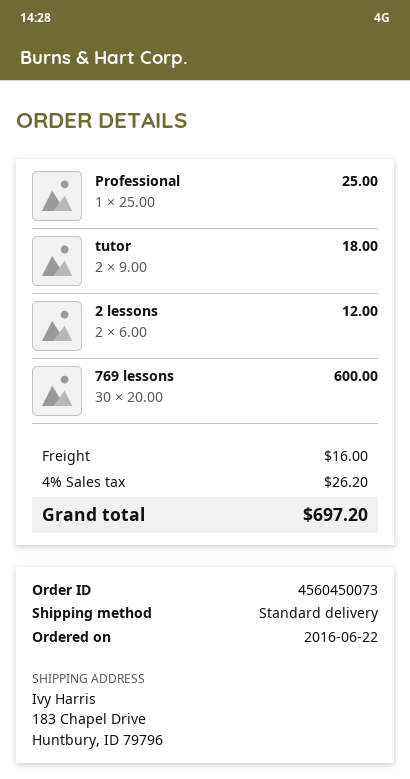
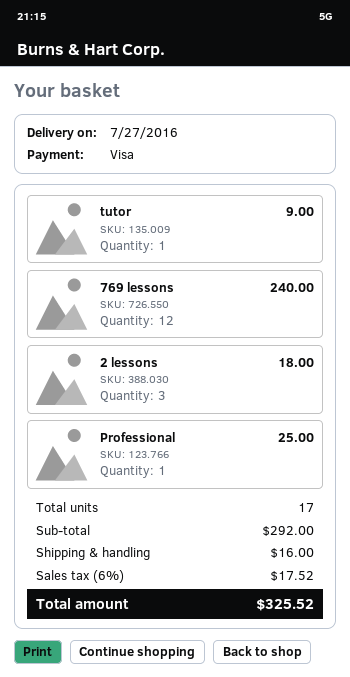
tutor: 2 for 18.00 -> 1 for 9.00
2 lessons: 2 for 12.00 -> 3 for 18.00
769 lessons: 30 for 600.00 -> 12 for 240.00
tax: 4% = 26.20 -> 6% = 17.52
total: 697.20 -> 325.52

